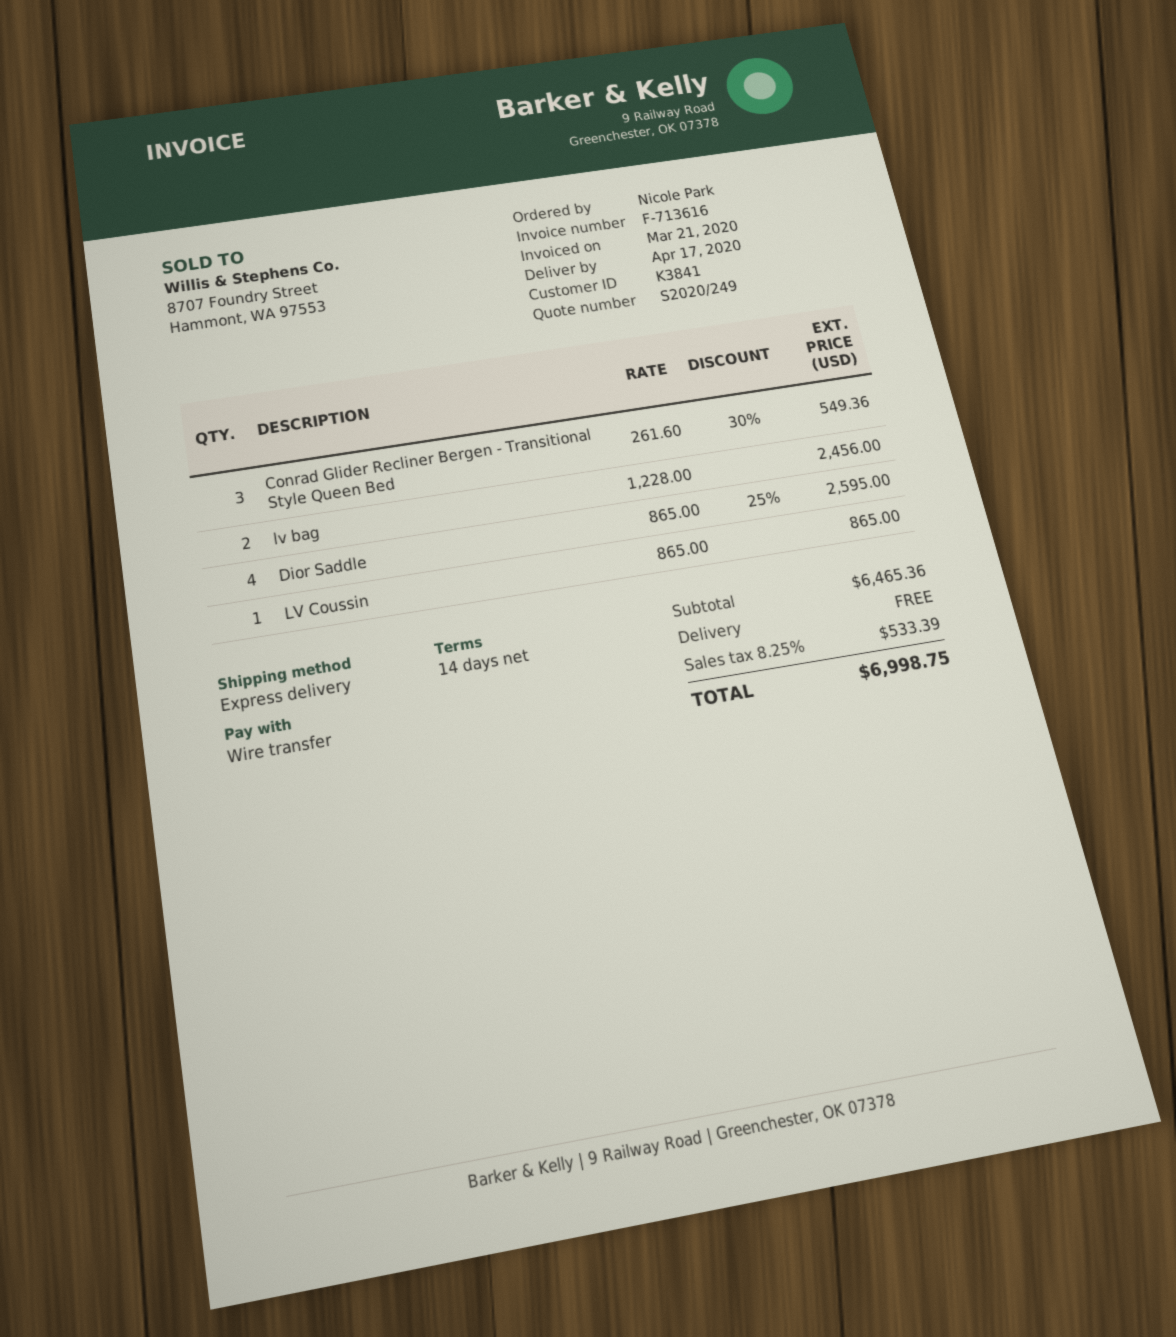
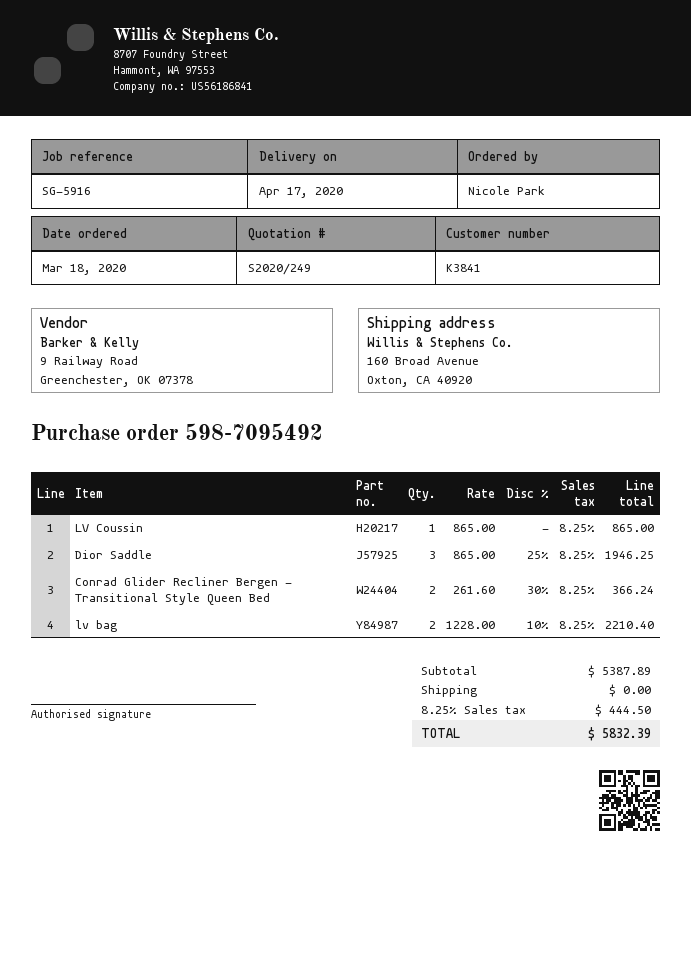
Conrad Glider Recliner Bergen - Transitional Style Queen Bed: 3 x 261.60 - 30% = 549.36 -> 2 x 261.60 - 30% = 366.24
lv bag: 2 x 1228.00 = 2456.00 -> 2 x 1228.00 - 10% = 2210.40
Dior Saddle: 4 x 865.00 - 25% = 2595.00 -> 3 x 865.00 - 25% = 1946.25
subtotal: 6465.36 -> 5387.89
tax: 8.25% = 533.39 -> 8.25% = 444.50
total: 6998.75 -> 5832.39

